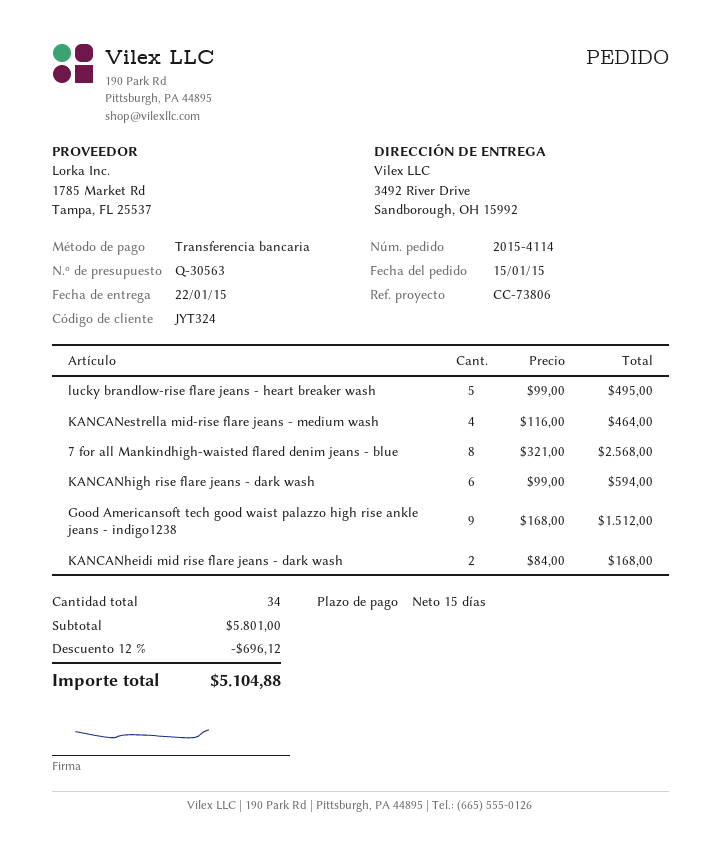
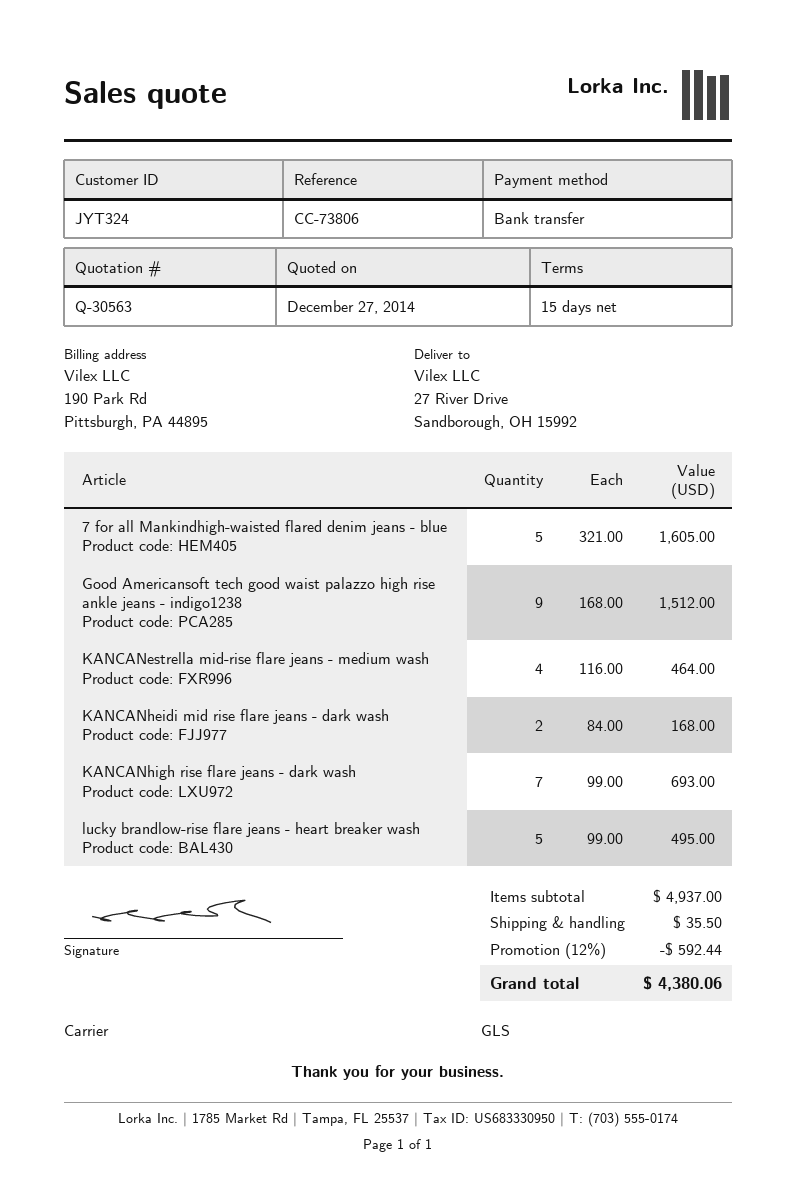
ship to: 3492 River Drive, Sandborough, OH 15992 -> 27 River Drive, Sandborough, OH 15992
7 for all Mankindhigh-waisted flared denim jeans - blue: 8 x 321.00 = 2568.00 -> 5 x 321.00 = 1605.00
KANCANhigh rise flare jeans - dark wash: 6 x 99.00 = 594.00 -> 7 x 99.00 = 693.00
subtotal: 5801.00 -> 4937.00
discount: 12% = 696.12 -> 12% = 592.44
shipping: none -> 35.50
total: 5104.88 -> 4380.06

